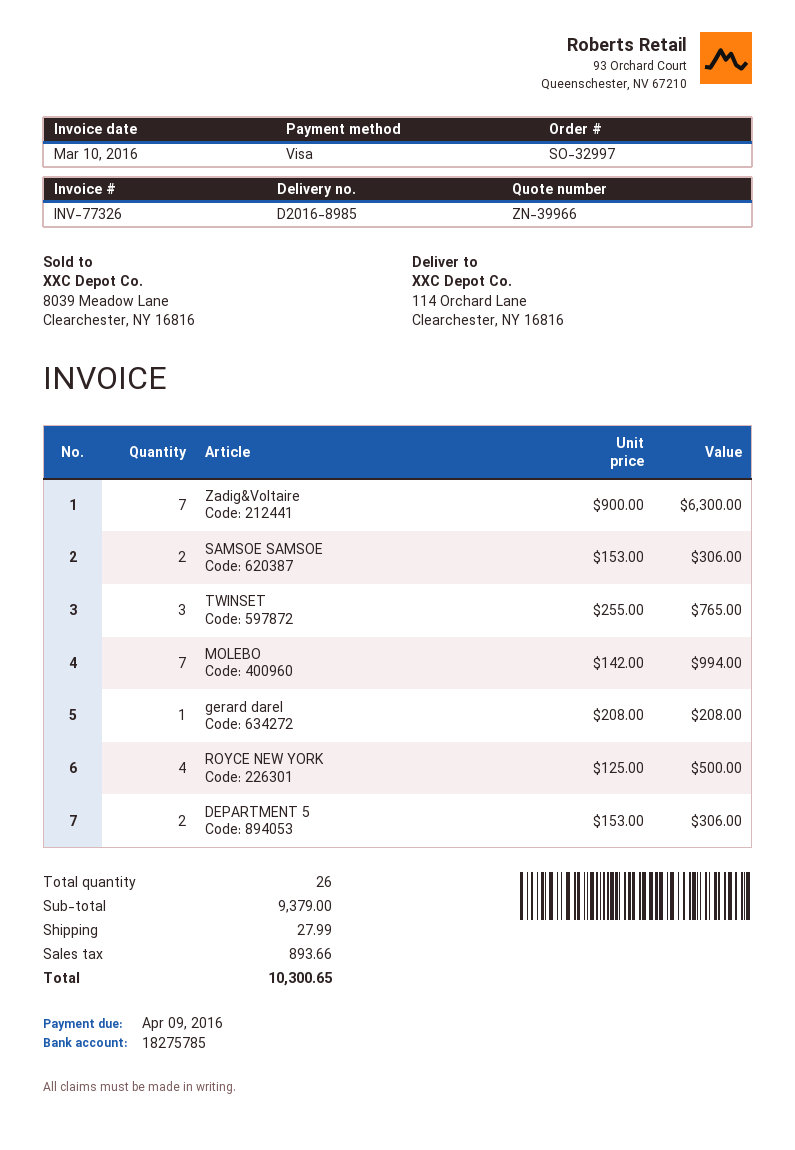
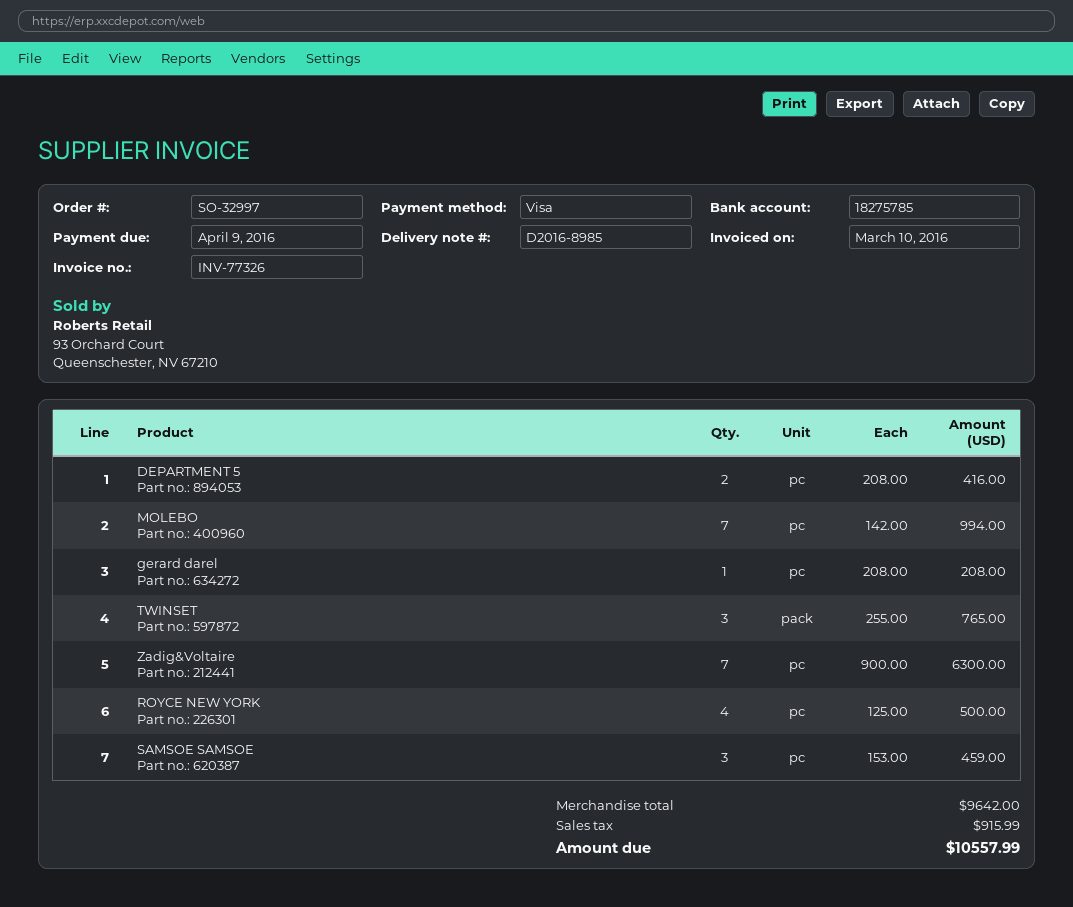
SAMSOE SAMSOE: 2 x 153.00 = 306.00 -> 3 x 153.00 = 459.00
DEPARTMENT 5: 2 x 153.00 = 306.00 -> 2 x 208.00 = 416.00
subtotal: 9379.00 -> 9642.00
shipping: 27.99 -> none
tax: 893.66 -> 915.99
total: 10300.65 -> 10557.99

